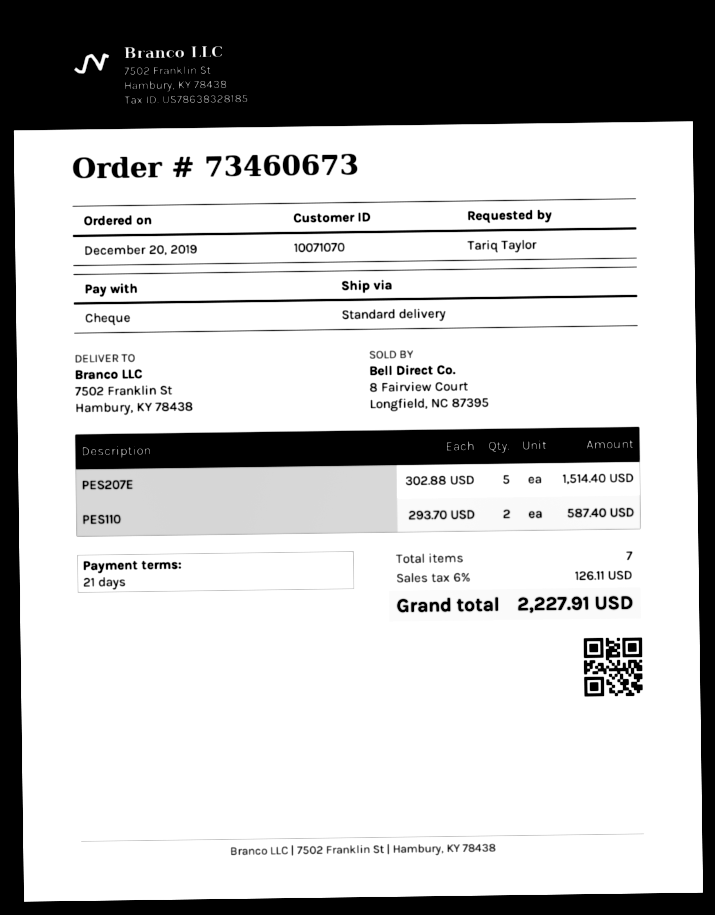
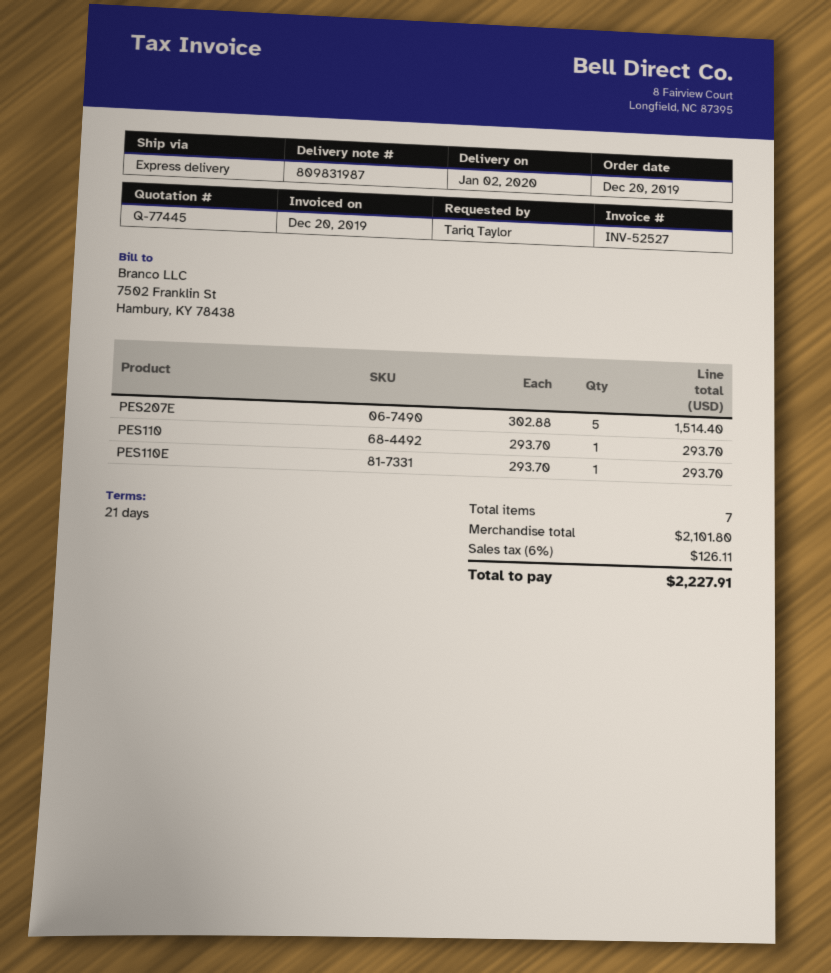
shipping method: standard -> express
PES110: 2 x 293.70 = 587.40 -> 1 x 293.70 = 293.70
PES110E: none -> 1 x 293.70 = 293.70

